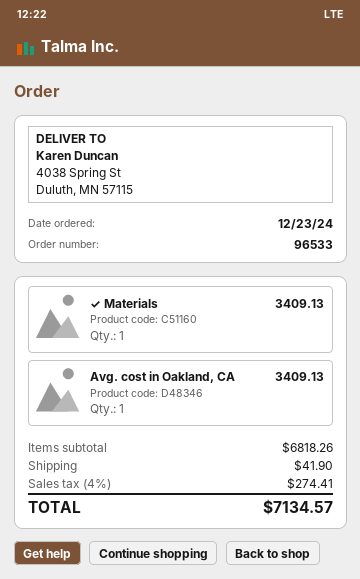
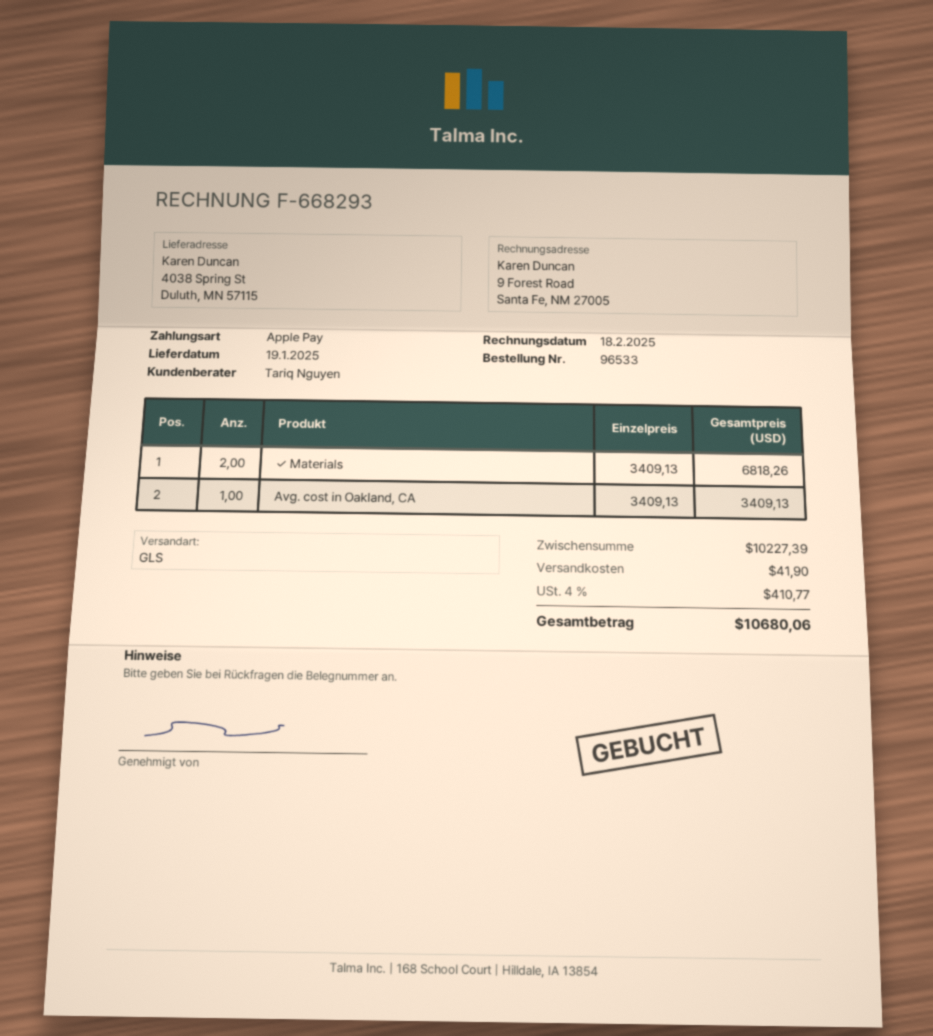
✓ Materials: 1 for 3409.13 -> 2 for 6818.26
subtotal: 6818.26 -> 10227.39
tax: 4% = 274.41 -> 4% = 410.77
total: 7134.57 -> 10680.06

